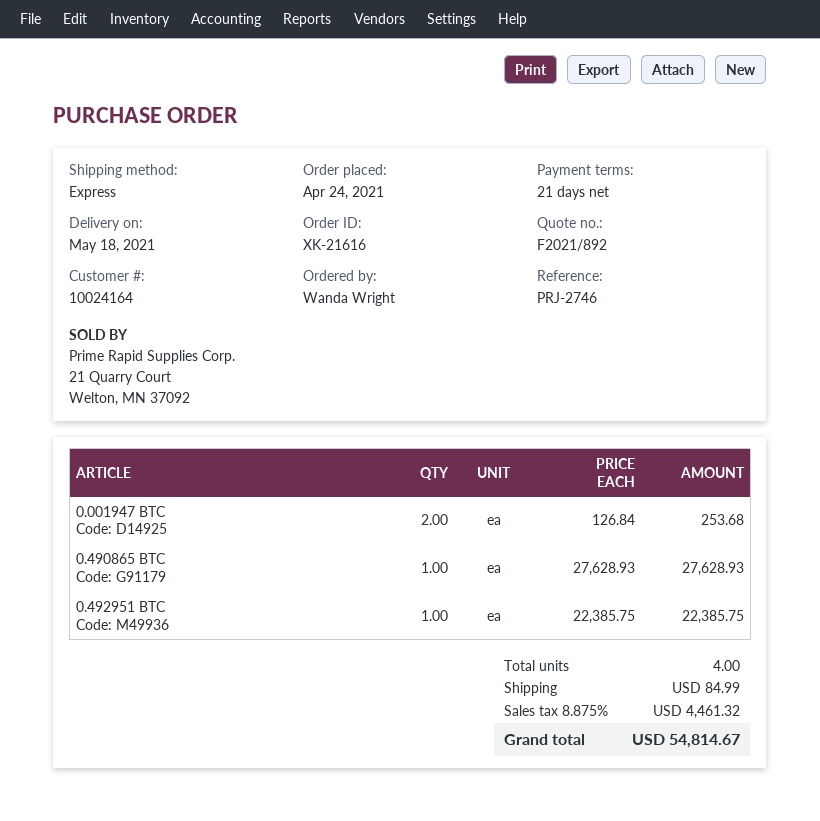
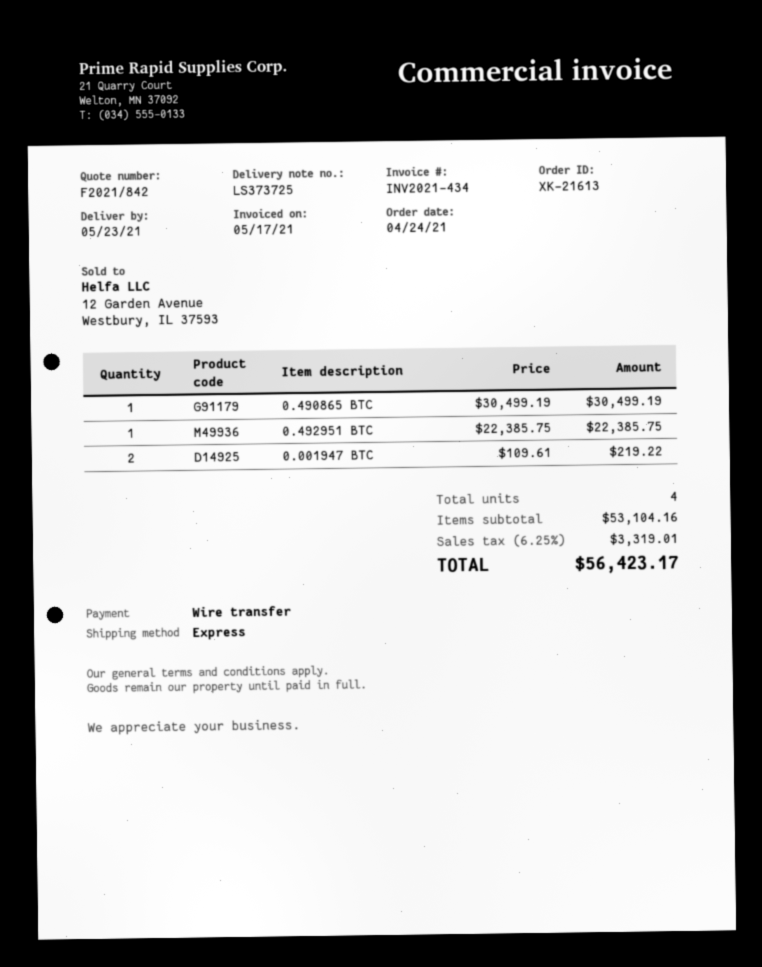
quote number: F2021/892 -> F2021/842
order number: XK-21616 -> XK-21613
delivery date: 2021-05-18 -> 2021-05-23
0.001947 BTC: 2 x 126.84 = 253.68 -> 2 x 109.61 = 219.22
0.490865 BTC: 1 x 27628.93 = 27628.93 -> 1 x 30499.19 = 30499.19
shipping: 84.99 -> none
tax: 8.875% = 4461.32 -> 6.25% = 3319.01
total: 54814.67 -> 56423.17

